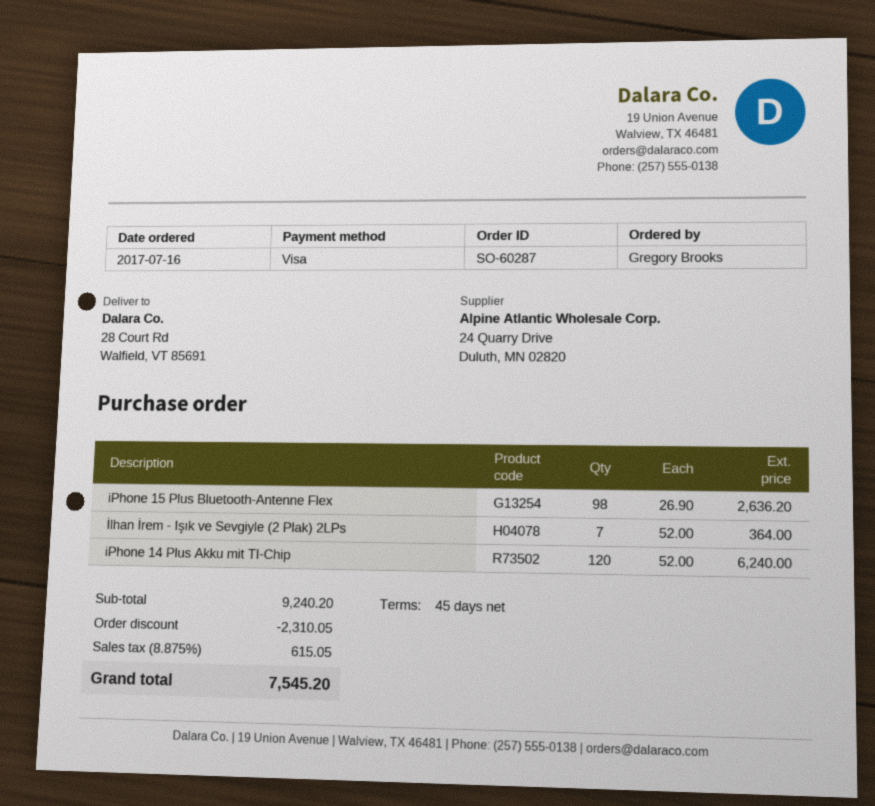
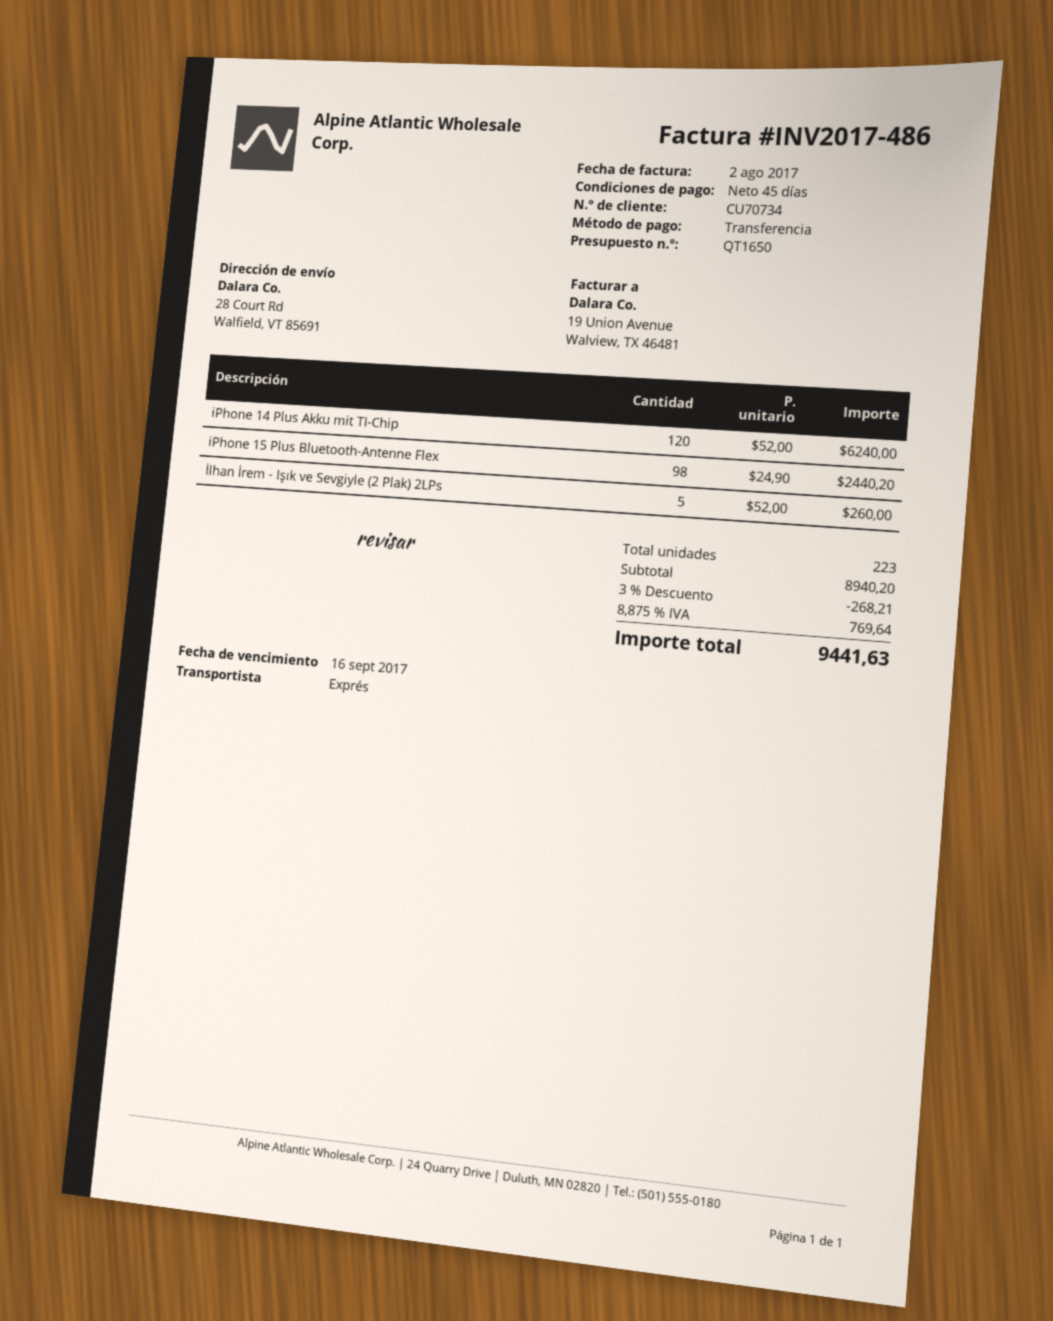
payment method: Visa -> bank transfer
iPhone 15 Plus Bluetooth-Antenne Flex: 98 x 26.90 = 2636.20 -> 98 x 24.90 = 2440.20
İlhan İrem - Işık ve Sevgiyle (2 Plak) 2LPs: 7 x 52.00 = 364.00 -> 5 x 52.00 = 260.00
subtotal: 9240.20 -> 8940.20
discount: 2310.05 -> 268.21
tax: 8.875% = 615.05 -> 8.875% = 769.64
total: 7545.20 -> 9441.63

